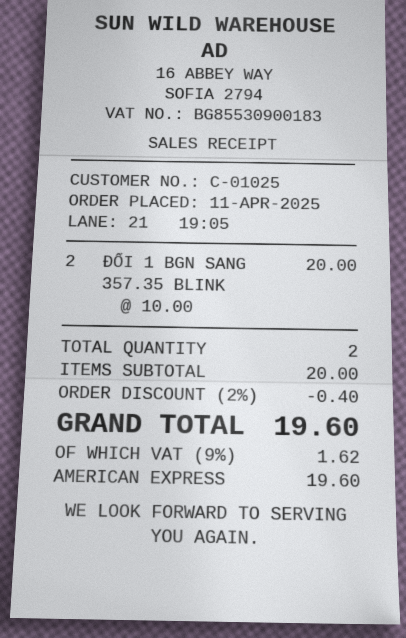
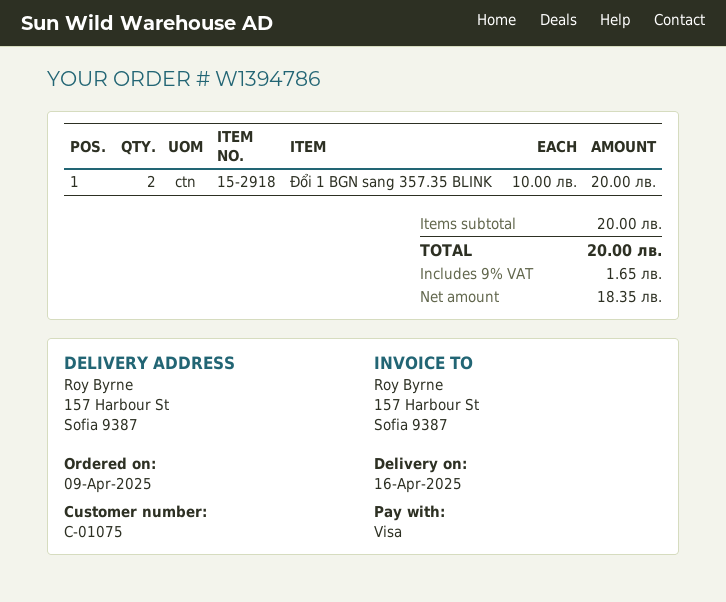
order date: 2025-04-11 -> 2025-04-09
customer number: C-01025 -> C-01075
payment method: American Express -> Visa
discount: 2% = 0.40 -> none
tax: 9% = 1.62 -> 9% = 1.65
total: 19.60 -> 20.00

